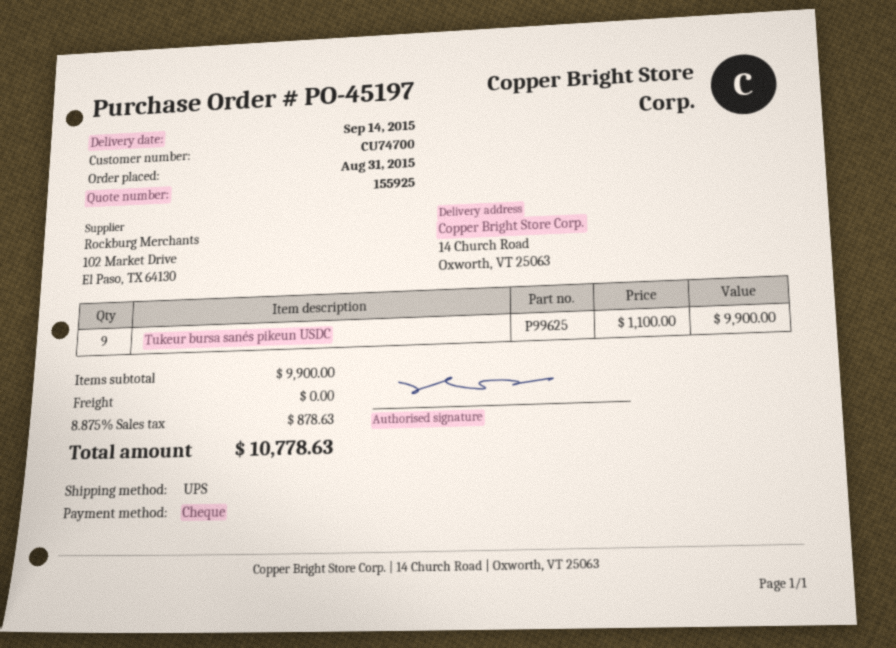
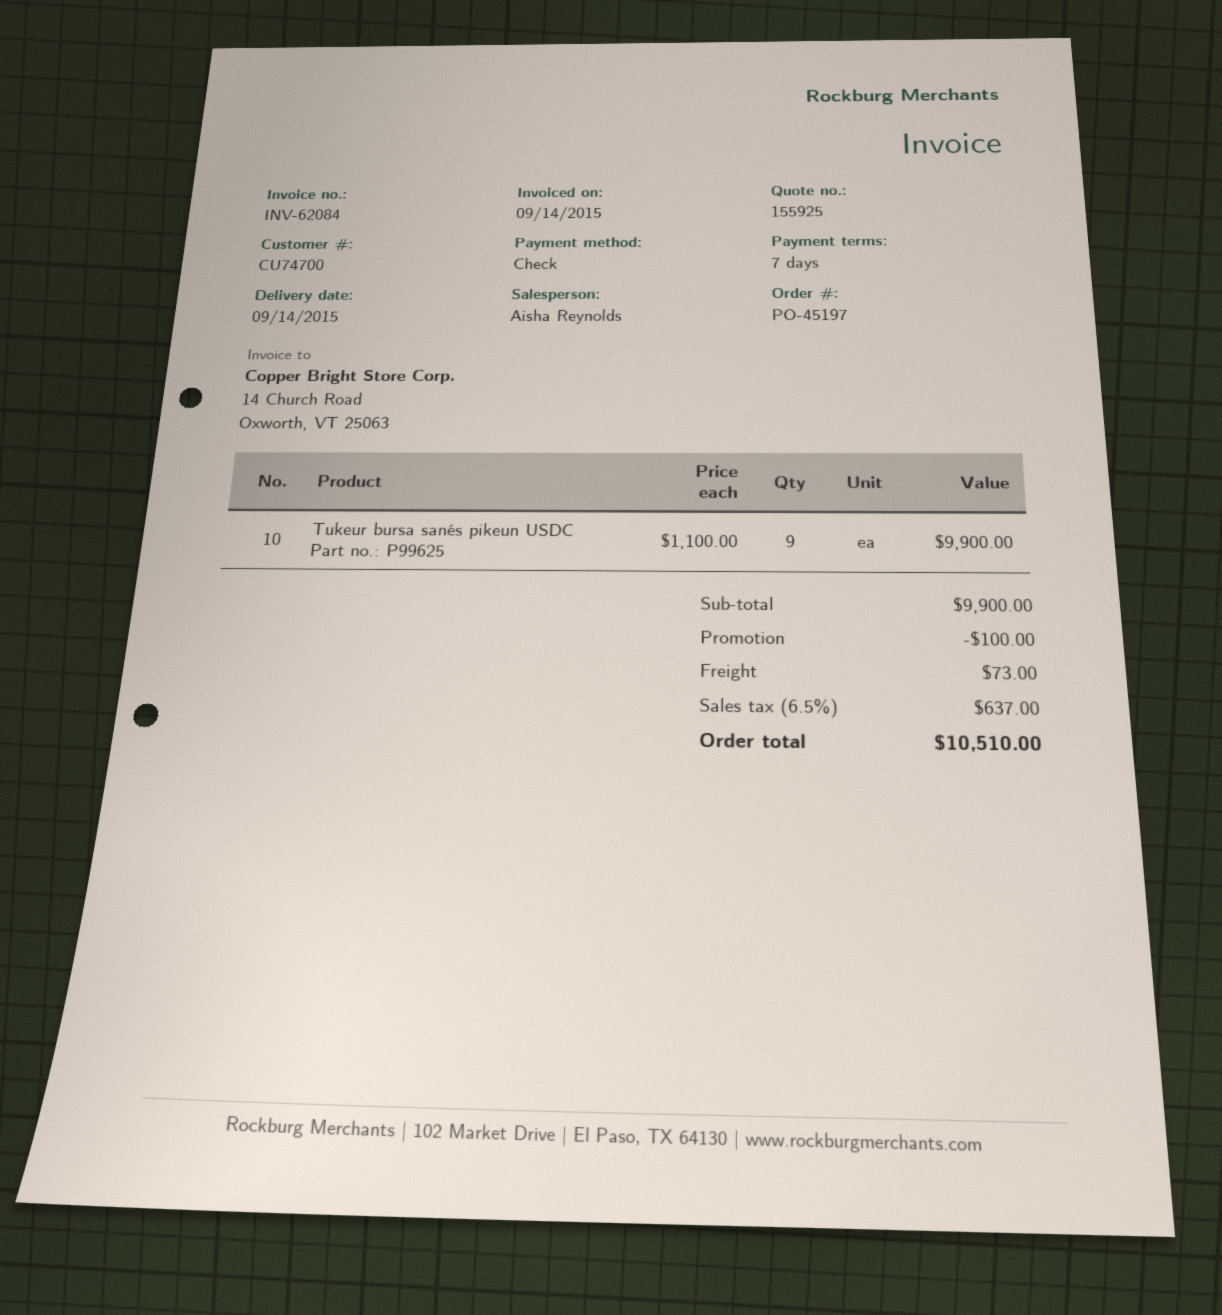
discount: none -> 100.00
shipping: 0.00 -> 73.00
tax: 8.875% = 878.63 -> 6.5% = 637.00
total: 10778.63 -> 10510.00

